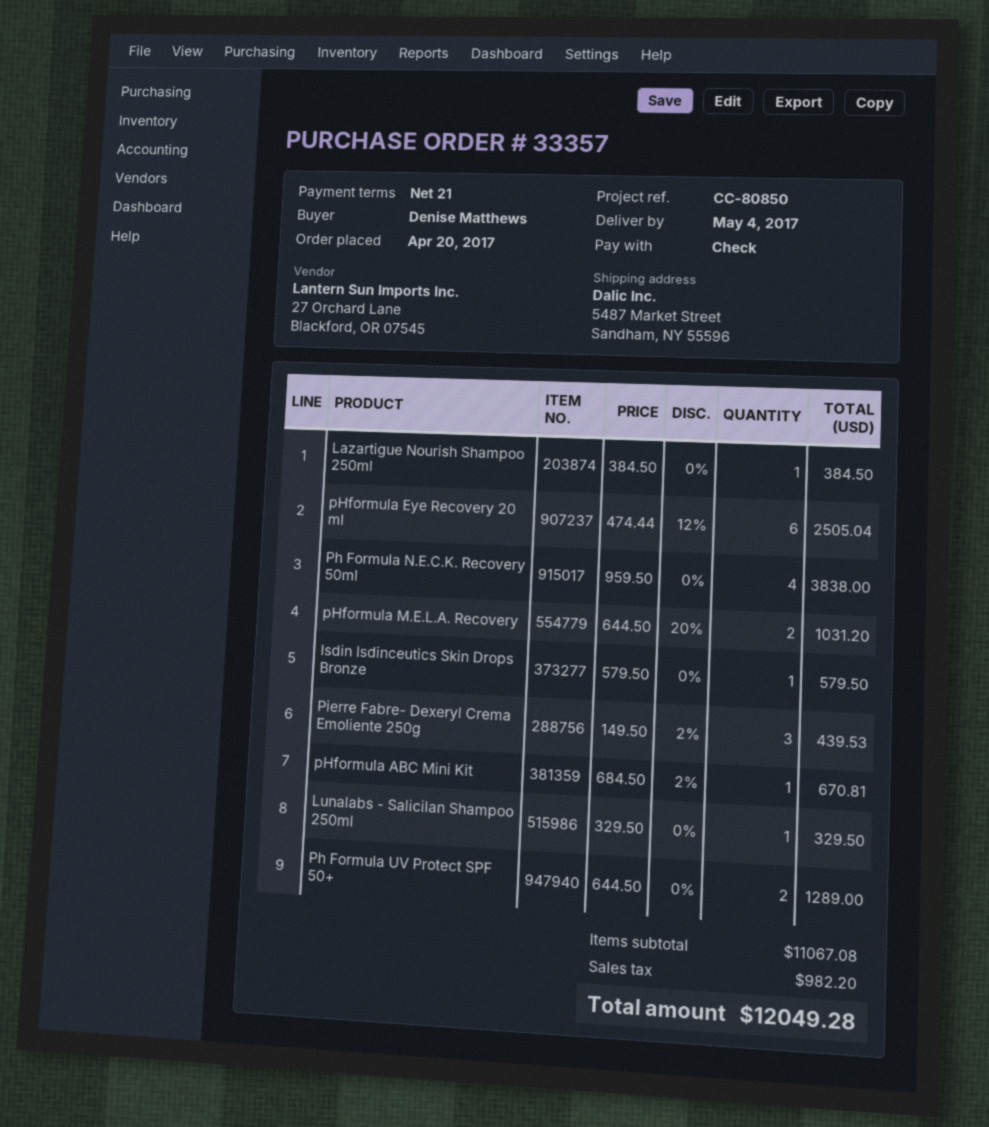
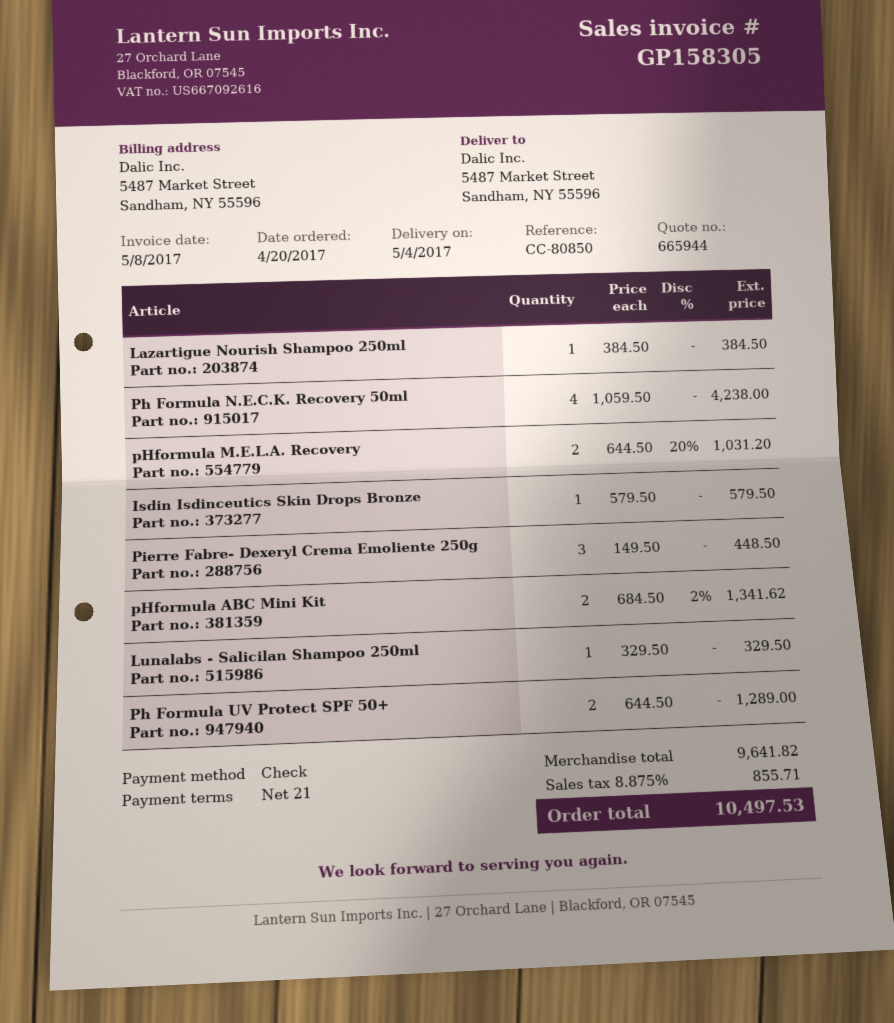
pHformula Eye Recovery 20 ml: 6 x 474.44 - 12% = 2505.04 -> none
Ph Formula N.E.C.K. Recovery 50ml: 4 x 959.50 = 3838.00 -> 4 x 1059.50 = 4238.00
Pierre Fabre- Dexeryl Crema Emoliente 250g: 3 x 149.50 - 2% = 439.53 -> 3 x 149.50 = 448.50
pHformula ABC Mini Kit: 1 x 684.50 - 2% = 670.81 -> 2 x 684.50 - 2% = 1341.62
subtotal: 11067.08 -> 9641.82
tax: 982.20 -> 855.71
total: 12049.28 -> 10497.53

